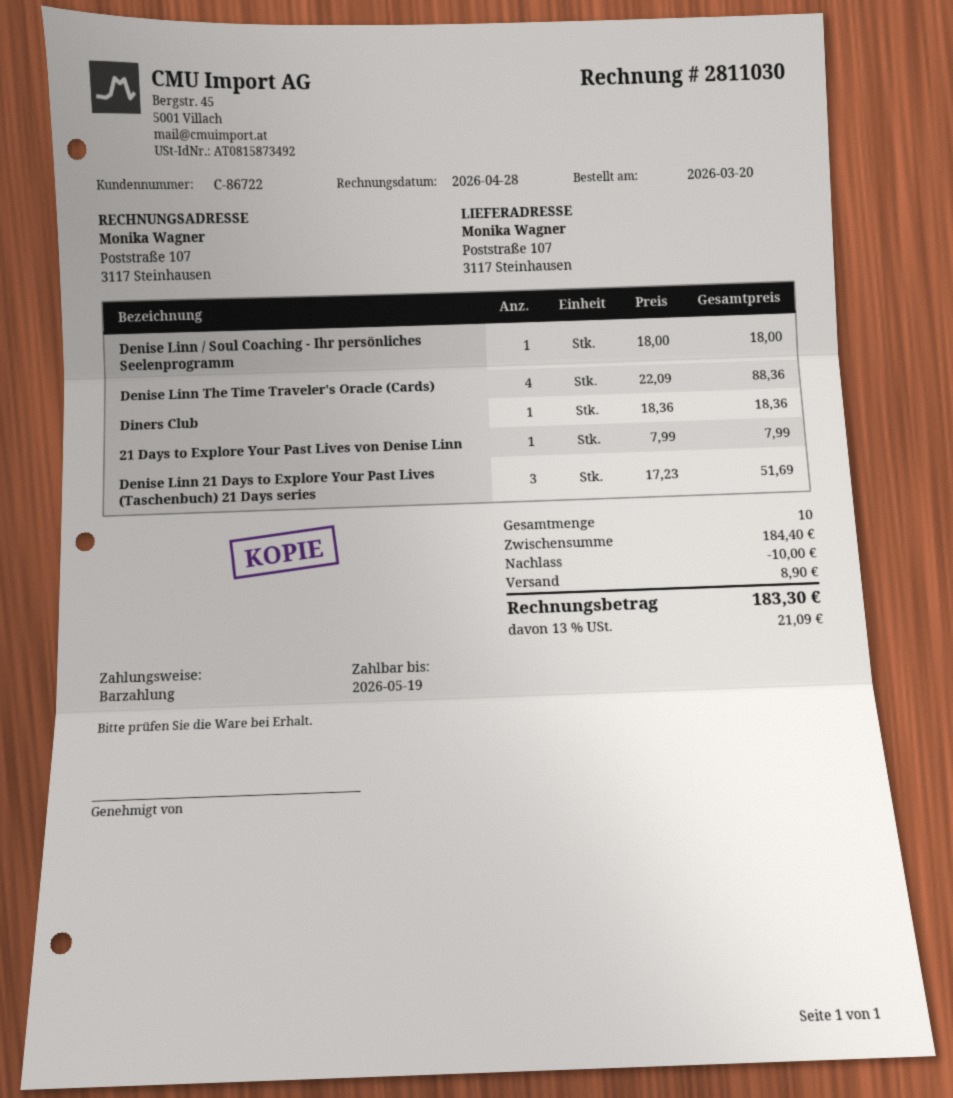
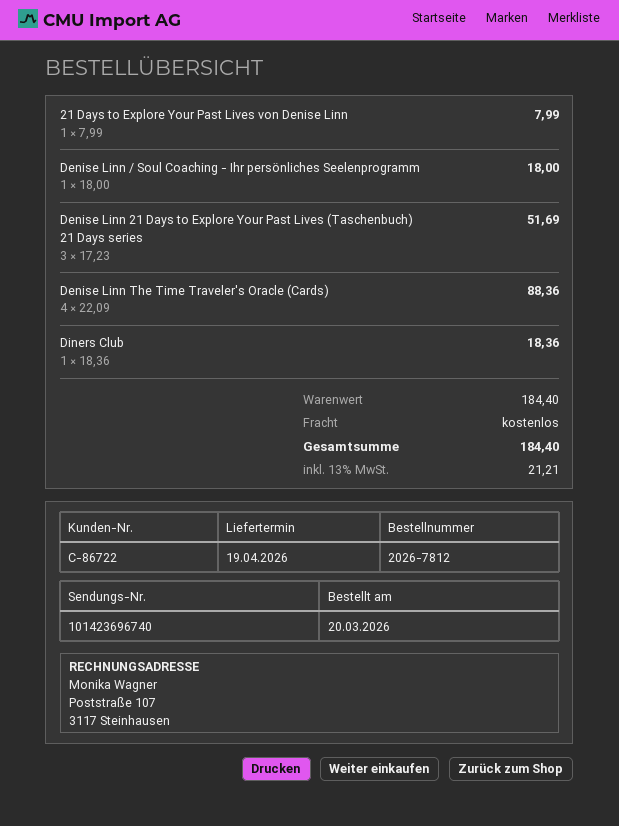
discount: 10.00 -> none
shipping: 8.90 -> 0.00
tax: 13% = 21.09 -> 13% = 21.21
total: 183.30 -> 184.40

